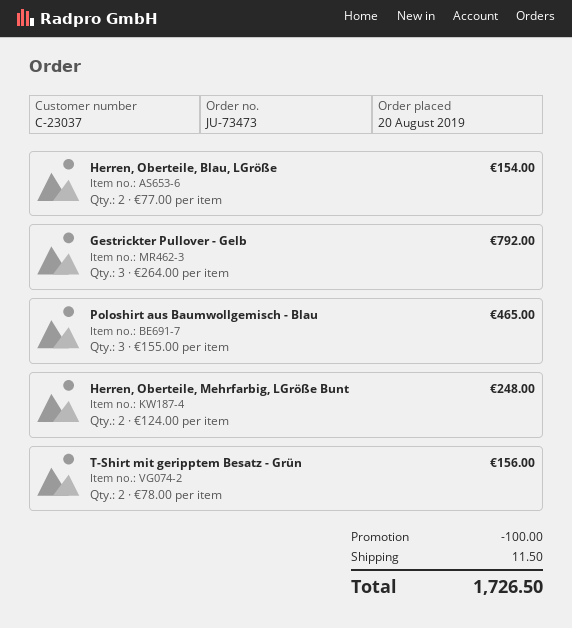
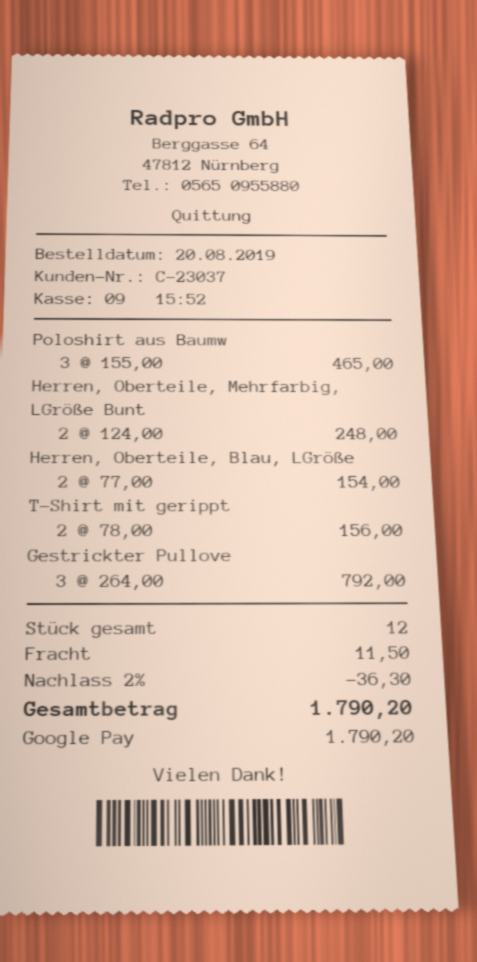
discount: 100.00 -> 36.30
total: 1726.50 -> 1790.20

